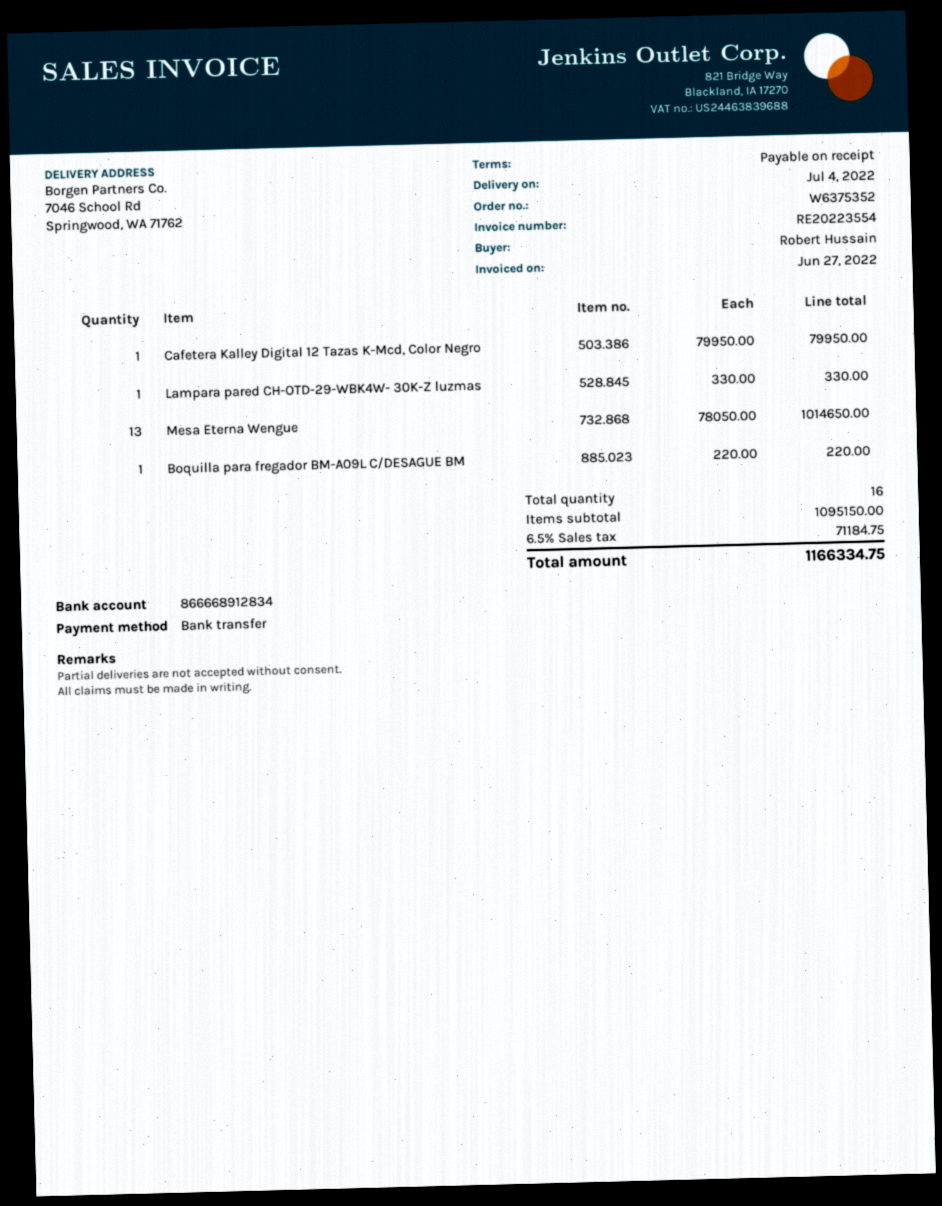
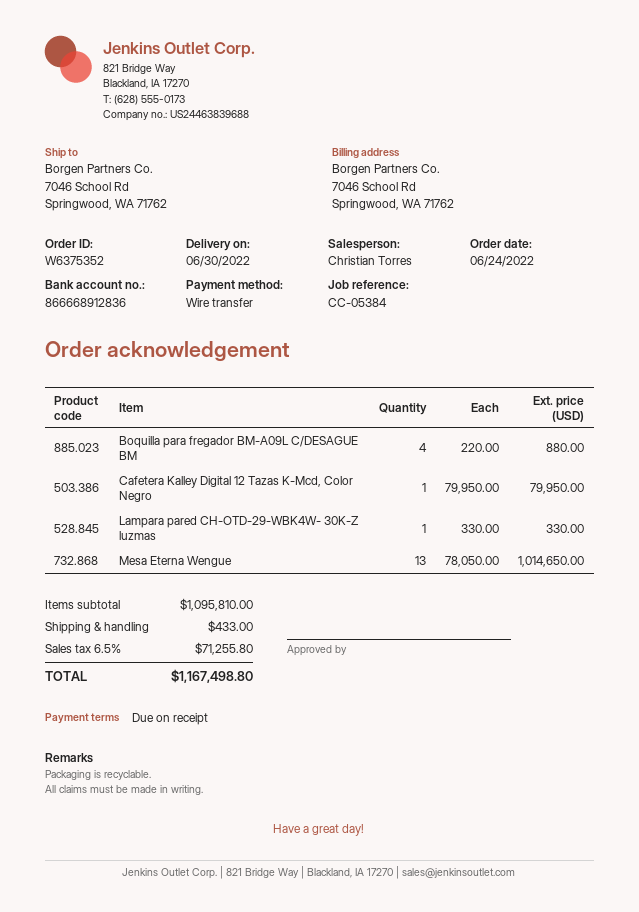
delivery date: 2022-07-04 -> 2022-06-30
bank account: 866668912834 -> 866668912836
Boquilla para fregador BM-A09L C/DESAGUE BM: 1 x 220.00 = 220.00 -> 4 x 220.00 = 880.00
subtotal: 1095150.00 -> 1095810.00
shipping: none -> 433.00
tax: 6.5% = 71184.75 -> 6.5% = 71255.80
total: 1166334.75 -> 1167498.80

